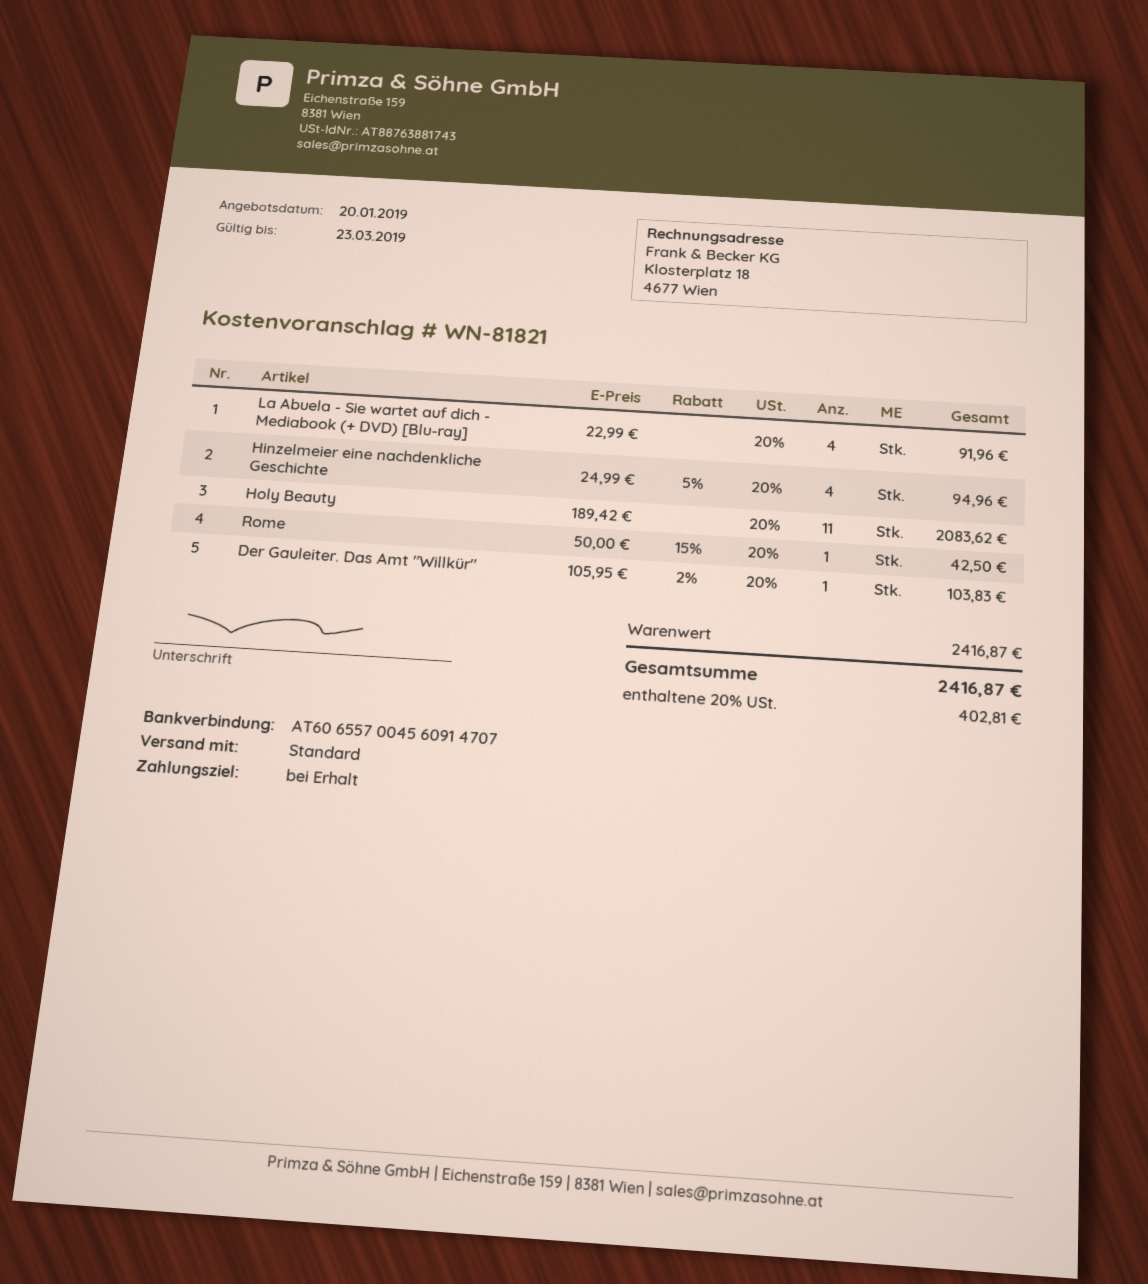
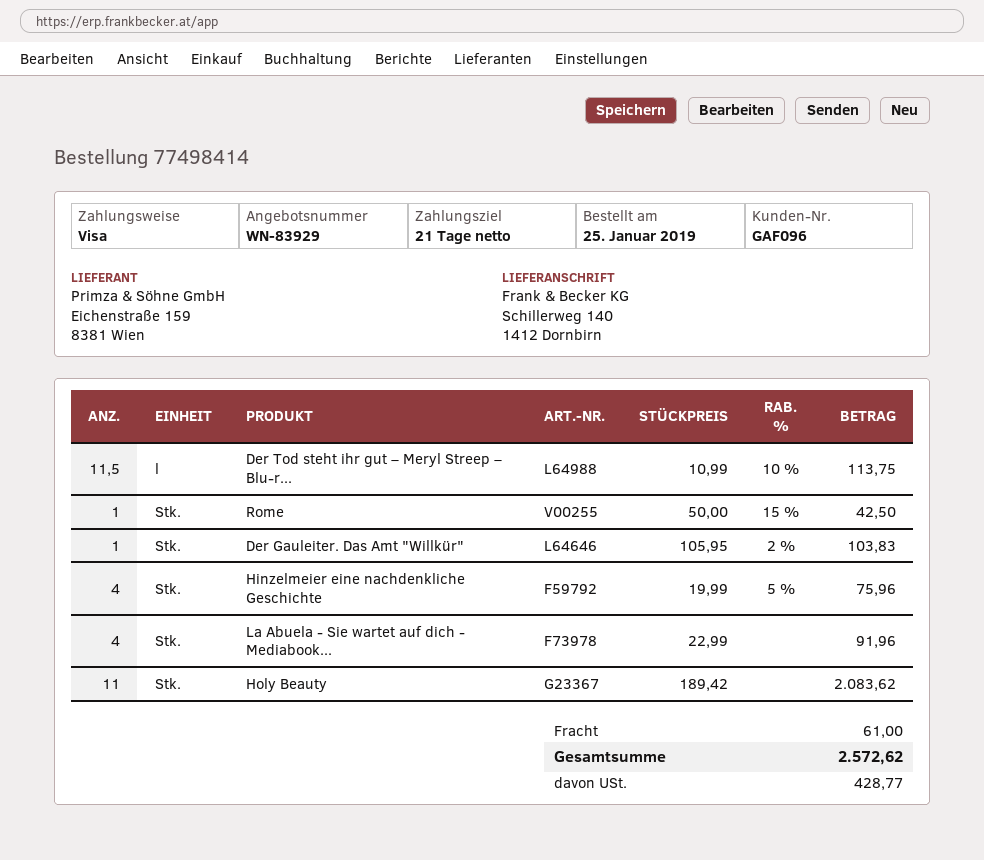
quote number: WN-81821 -> WN-83929
payment terms: on receipt -> 21 days
Hinzelmeier eine nachdenkliche Geschichte: 4 x 24.99 - 5% = 94.96 -> 4 x 19.99 - 5% = 75.96
Der Tod steht ihr gut – Meryl Streep – Blu-r...: none -> 11.5 x 10.99 - 10% = 113.75
shipping: none -> 61.00
tax: 402.81 -> 428.77
total: 2416.87 -> 2572.62

